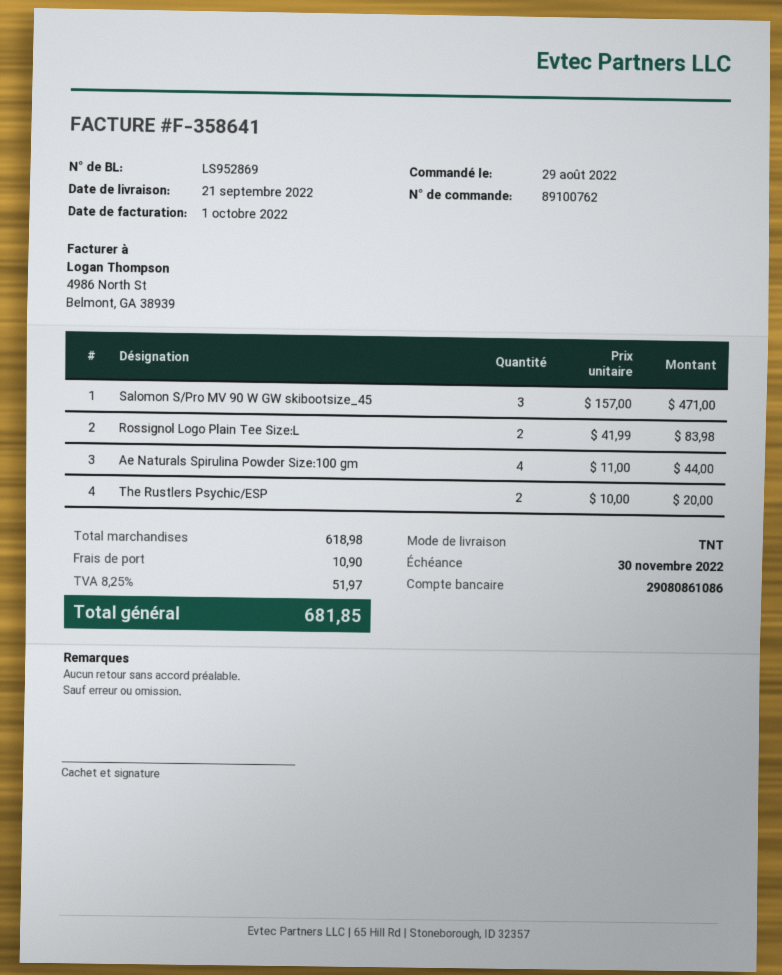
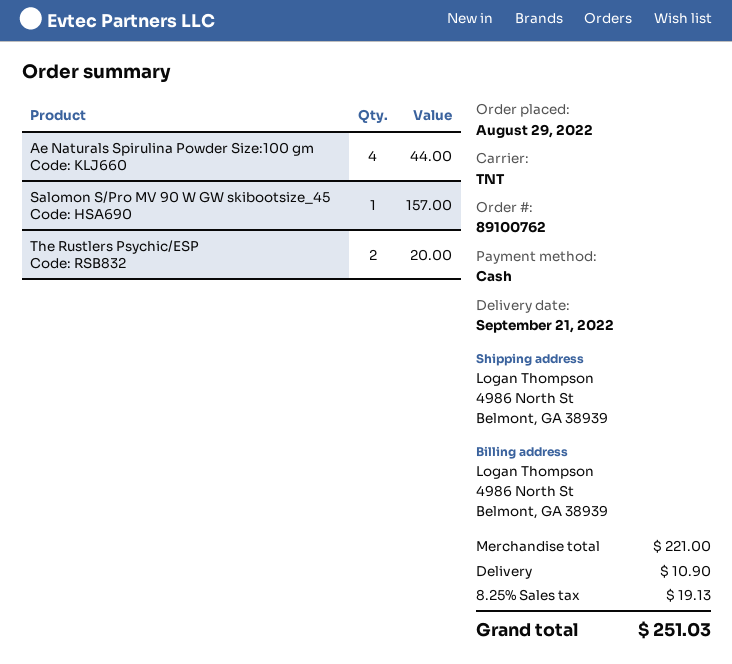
Salomon S/Pro MV 90 W GW skibootsize_45: 3 for 471.00 -> 1 for 157.00
Rossignol Logo Plain Tee Size:L: 2 for 83.98 -> none
subtotal: 618.98 -> 221.00
tax: 8.25% = 51.97 -> 8.25% = 19.13
total: 681.85 -> 251.03

